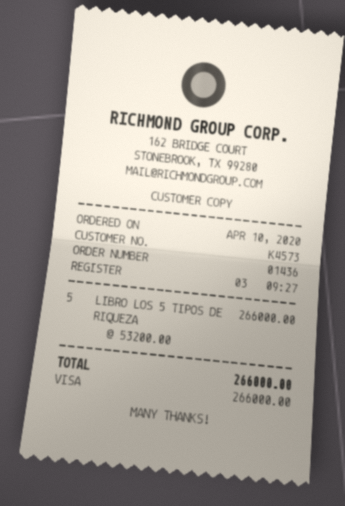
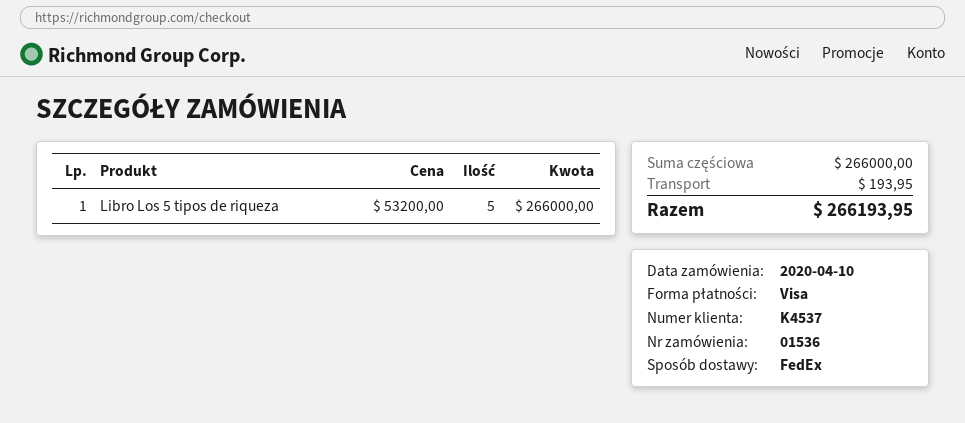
order number: 01436 -> 01536
customer number: K4573 -> K4537
shipping: none -> 193.95
total: 266000.00 -> 266193.95

